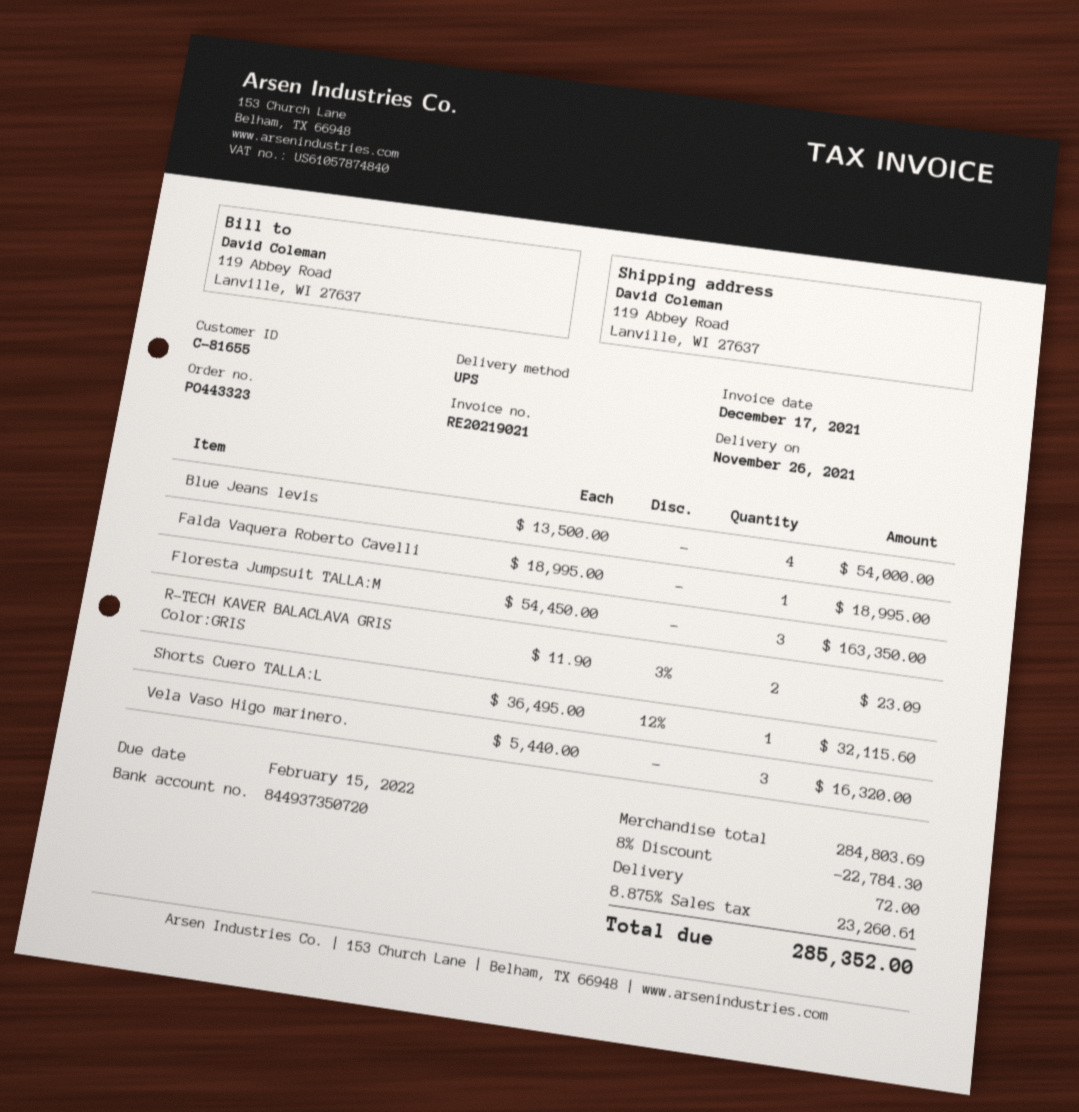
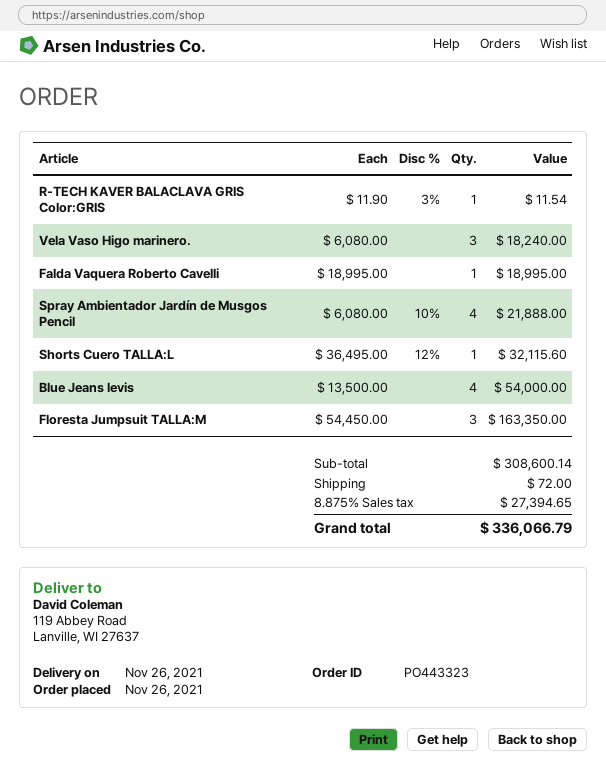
R-TECH KAVER BALACLAVA GRIS Color:GRIS: 2 x 11.90 - 3% = 23.09 -> 1 x 11.90 - 3% = 11.54
Vela Vaso Higo marinero.: 3 x 5440.00 = 16320.00 -> 3 x 6080.00 = 18240.00
Spray Ambientador Jardín de Musgos Pencil: none -> 4 x 6080.00 - 10% = 21888.00
subtotal: 284803.69 -> 308600.14
discount: 8% = 22784.30 -> none
tax: 8.875% = 23260.61 -> 8.875% = 27394.65
total: 285352.00 -> 336066.79

